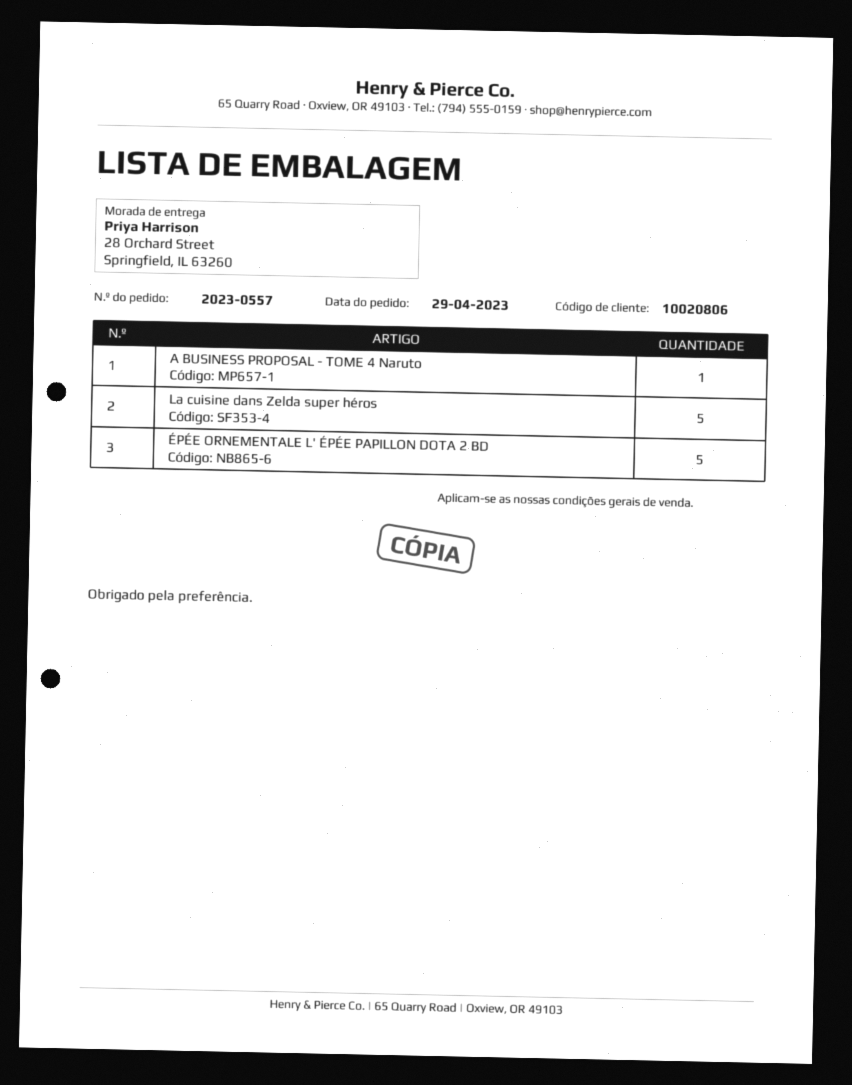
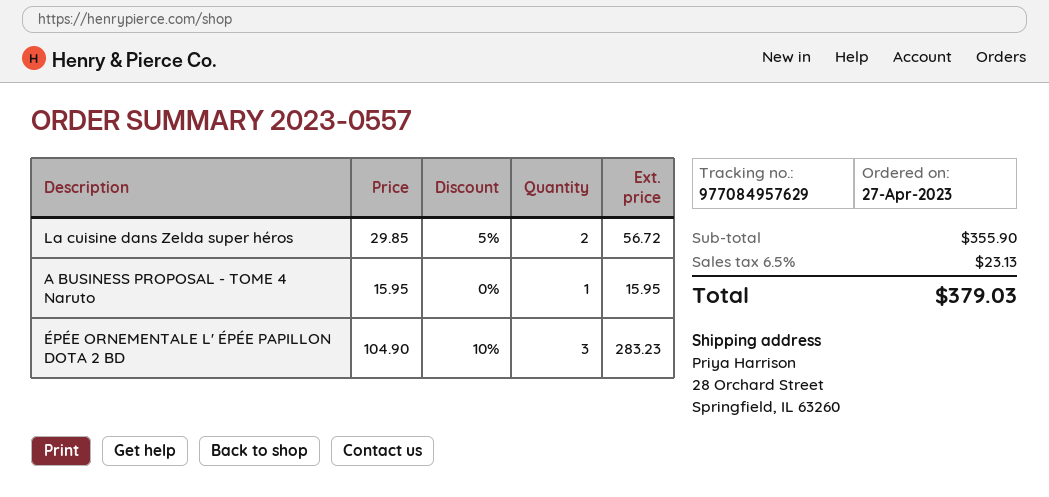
order date: 2023-04-29 -> 2023-04-27
La cuisine dans Zelda super héros: 5 -> 2
ÉPÉE ORNEMENTALE L' ÉPÉE PAPILLON DOTA 2 BD: 5 -> 3

